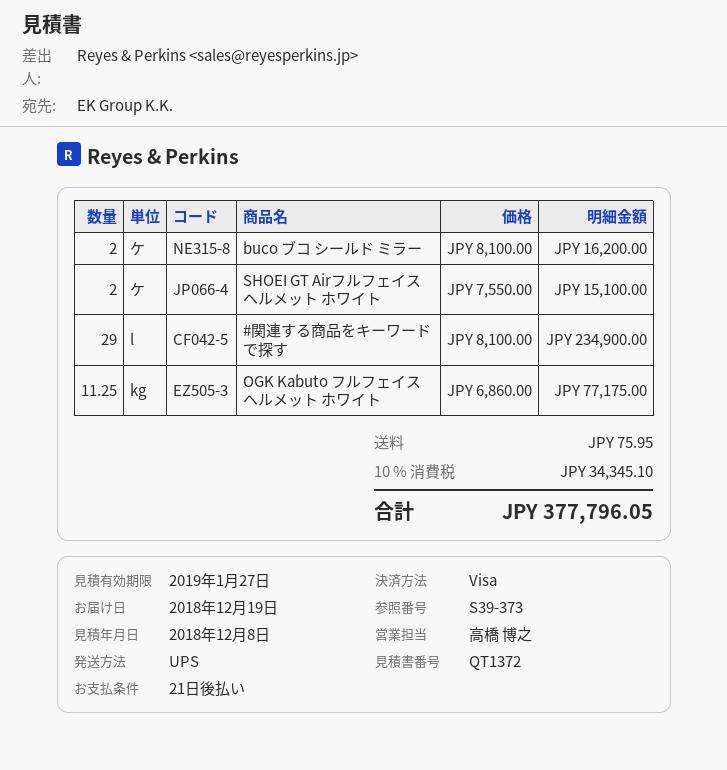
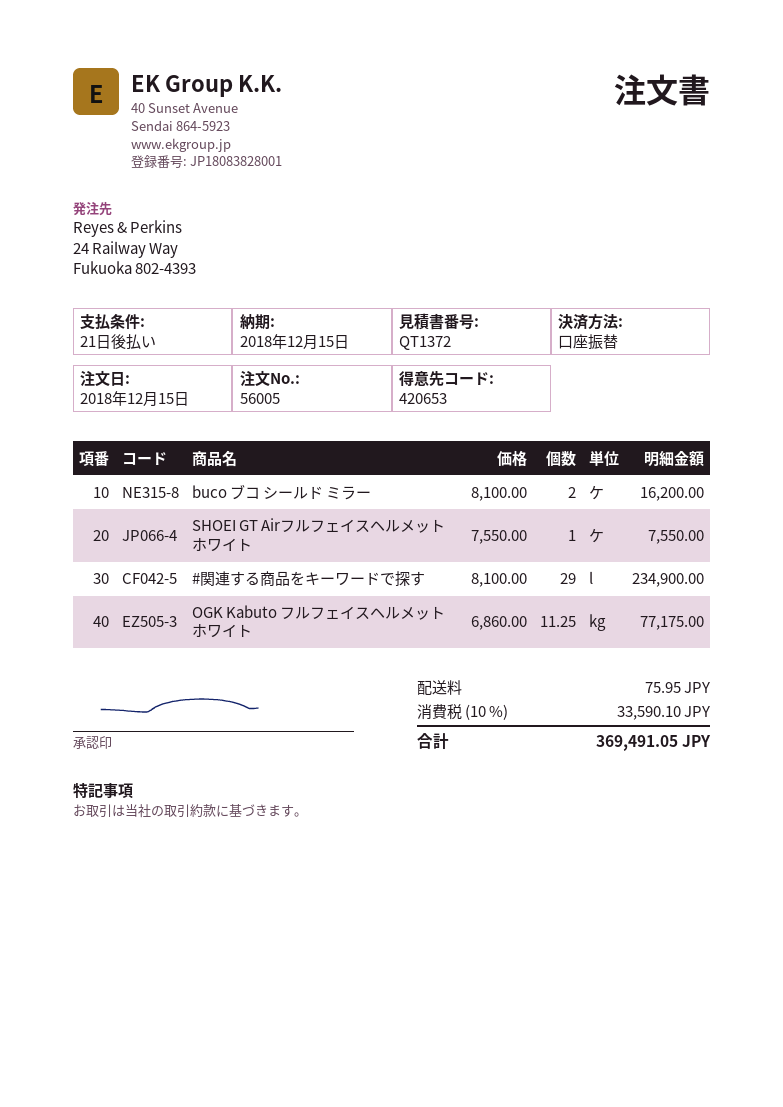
delivery date: 2018-12-19 -> 2018-12-15
payment method: Visa -> direct debit
SHOEI GT Airフルフェイスヘルメット ホワイト: 2 x 7550.00 = 15100.00 -> 1 x 7550.00 = 7550.00
tax: 10% = 34345.10 -> 10% = 33590.10
total: 377796.05 -> 369491.05

